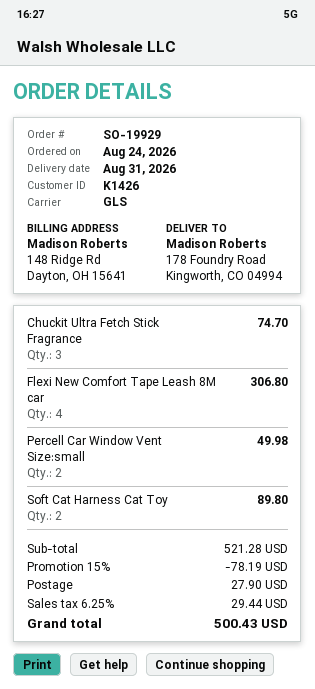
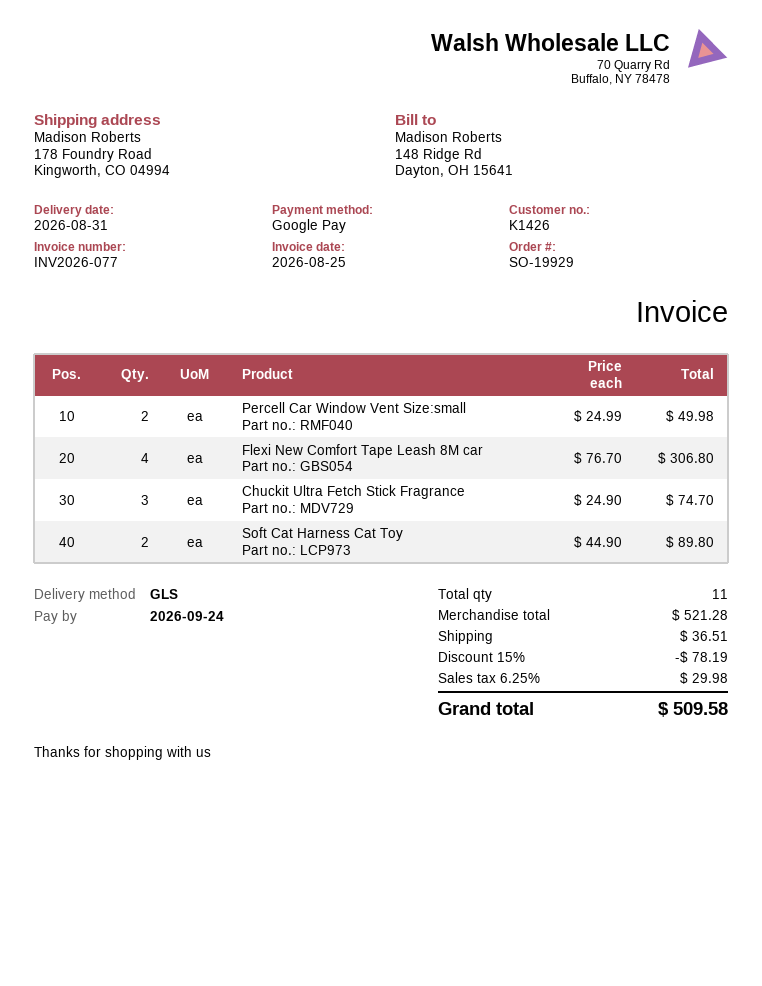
shipping: 27.90 -> 36.51
tax: 6.25% = 29.44 -> 6.25% = 29.98
total: 500.43 -> 509.58

